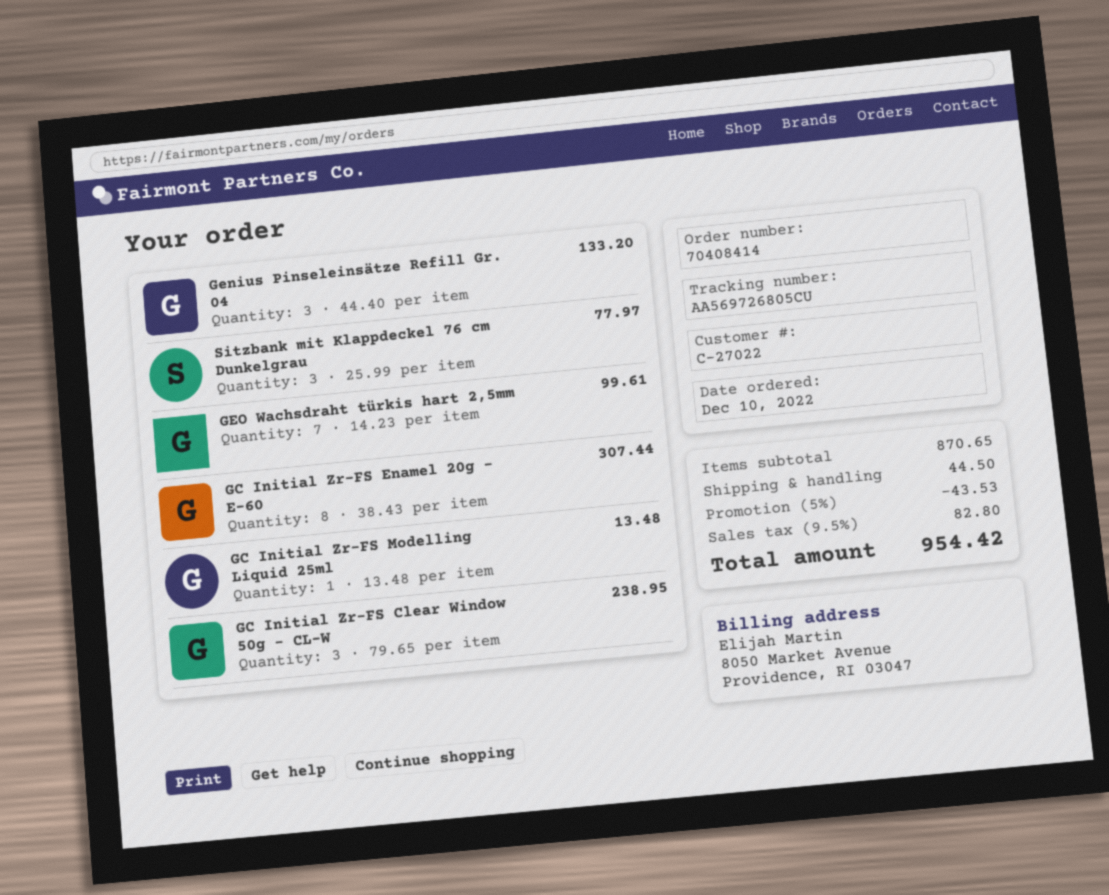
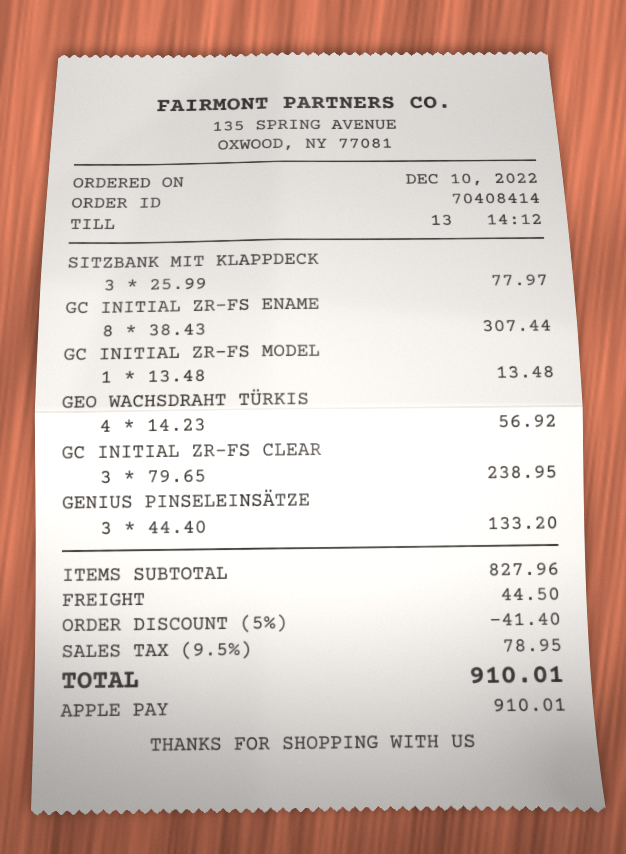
GEO Wachsdraht türkis hart 2,5mm: 7 x 14.23 = 99.61 -> 4 x 14.23 = 56.92
subtotal: 870.65 -> 827.96
discount: 5% = 43.53 -> 5% = 41.40
tax: 9.5% = 82.80 -> 9.5% = 78.95
total: 954.42 -> 910.01

